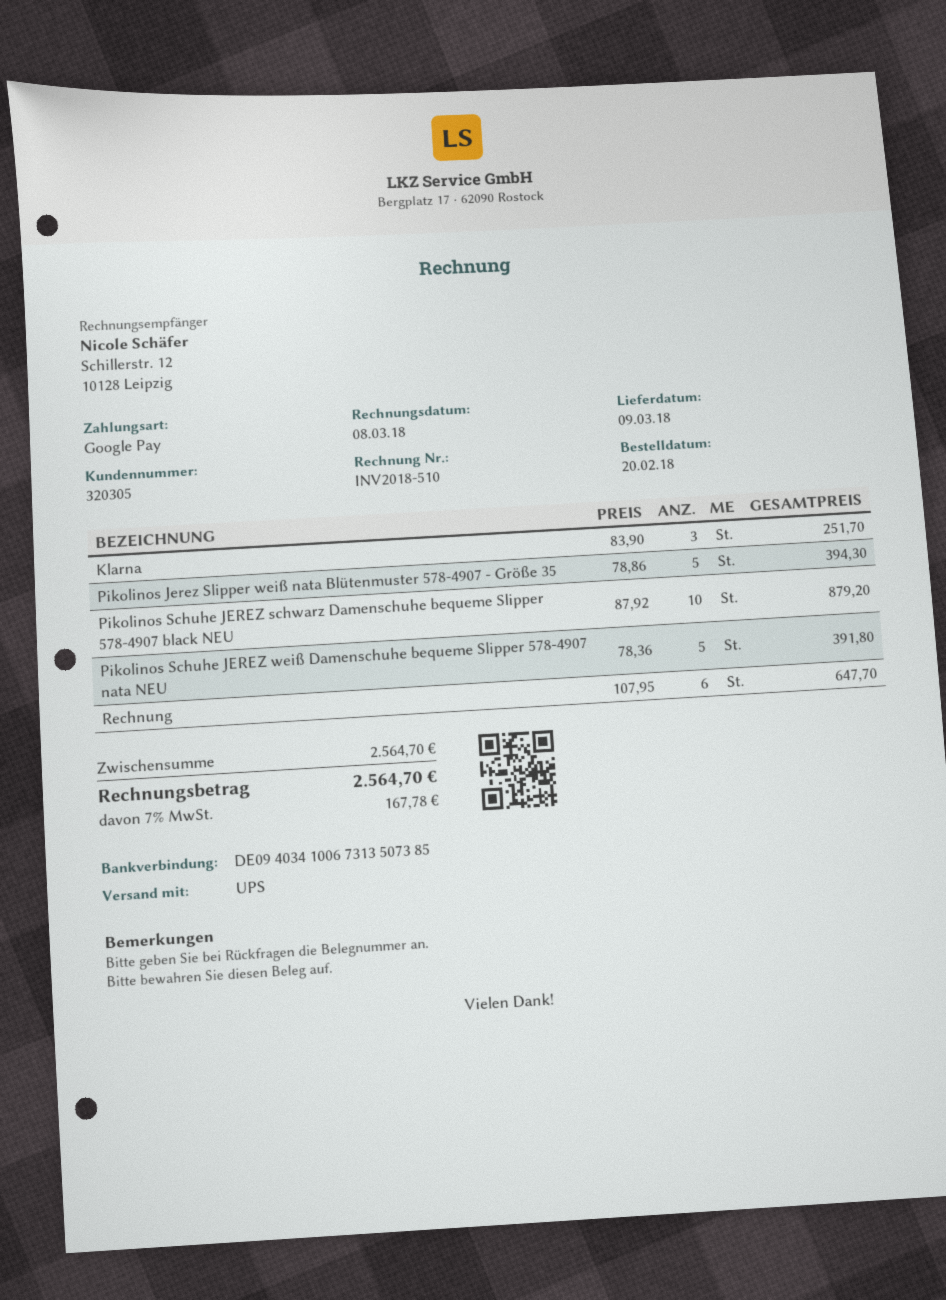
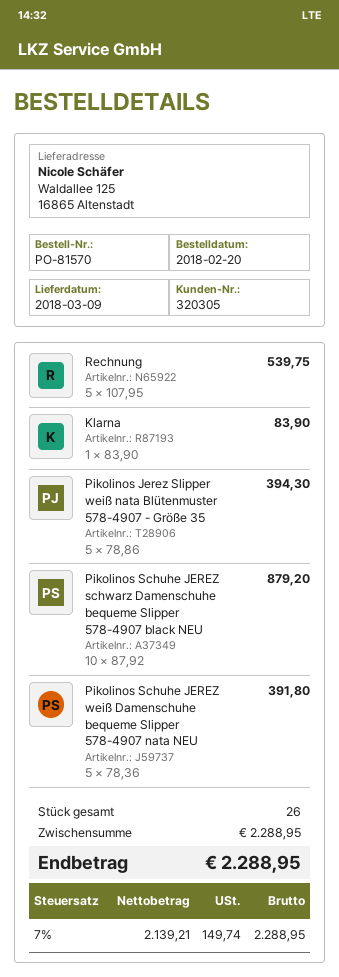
Klarna: 3 x 83.90 = 251.70 -> 1 x 83.90 = 83.90
Rechnung: 6 x 107.95 = 647.70 -> 5 x 107.95 = 539.75
subtotal: 2564.70 -> 2288.95
tax: 7% = 167.78 -> 7% = 149.74
total: 2564.70 -> 2288.95

